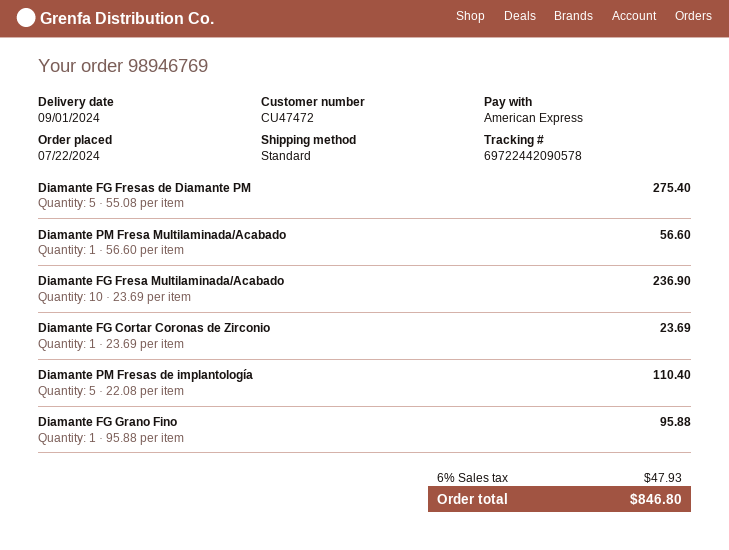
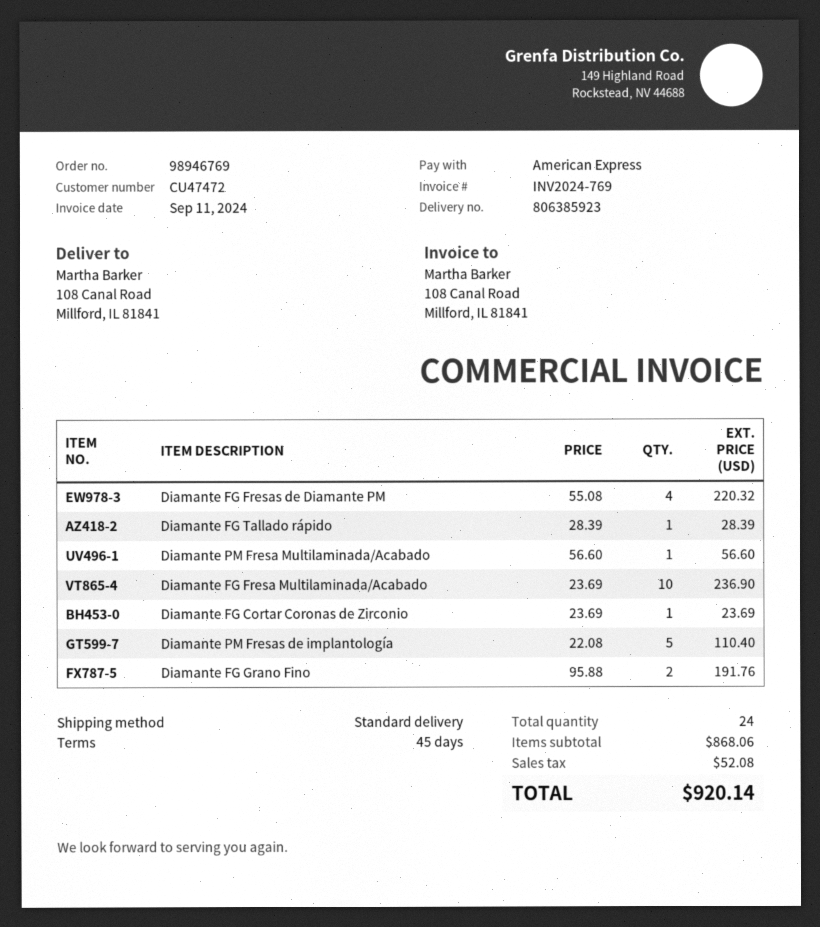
Diamante FG Fresas de Diamante PM: 5 x 55.08 = 275.40 -> 4 x 55.08 = 220.32
Diamante FG Grano Fino: 1 x 95.88 = 95.88 -> 2 x 95.88 = 191.76
Diamante FG Tallado rápido: none -> 1 x 28.39 = 28.39
tax: 47.93 -> 52.08
total: 846.80 -> 920.14

